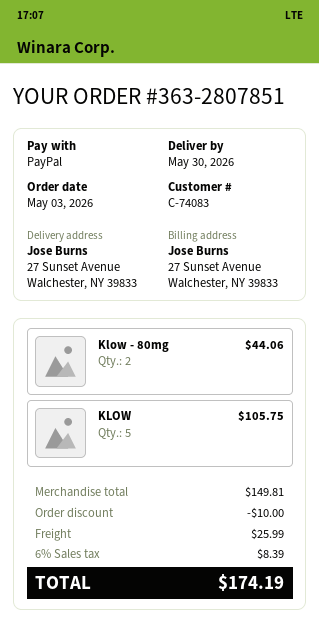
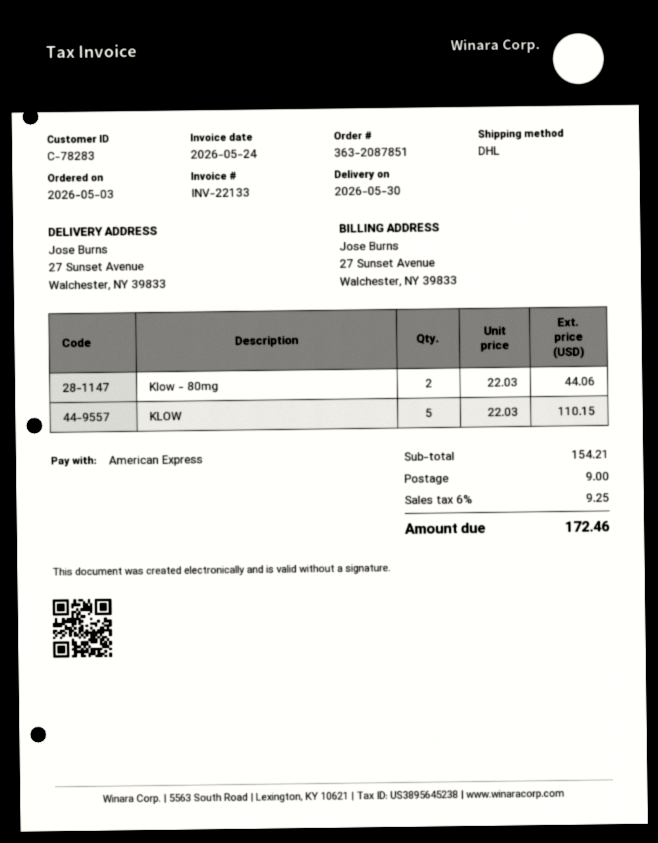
order number: 363-2807851 -> 363-2087851
customer number: C-74083 -> C-78283
payment method: PayPal -> American Express
KLOW: 5 for 105.75 -> 5 for 110.15
subtotal: 149.81 -> 154.21
discount: 10.00 -> none
shipping: 25.99 -> 9.00
tax: 6% = 8.39 -> 6% = 9.25
total: 174.19 -> 172.46

